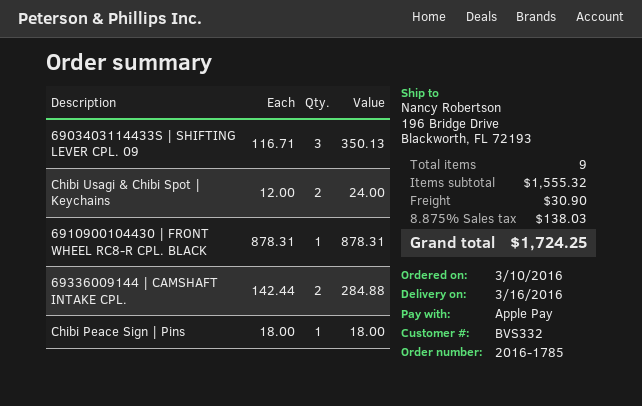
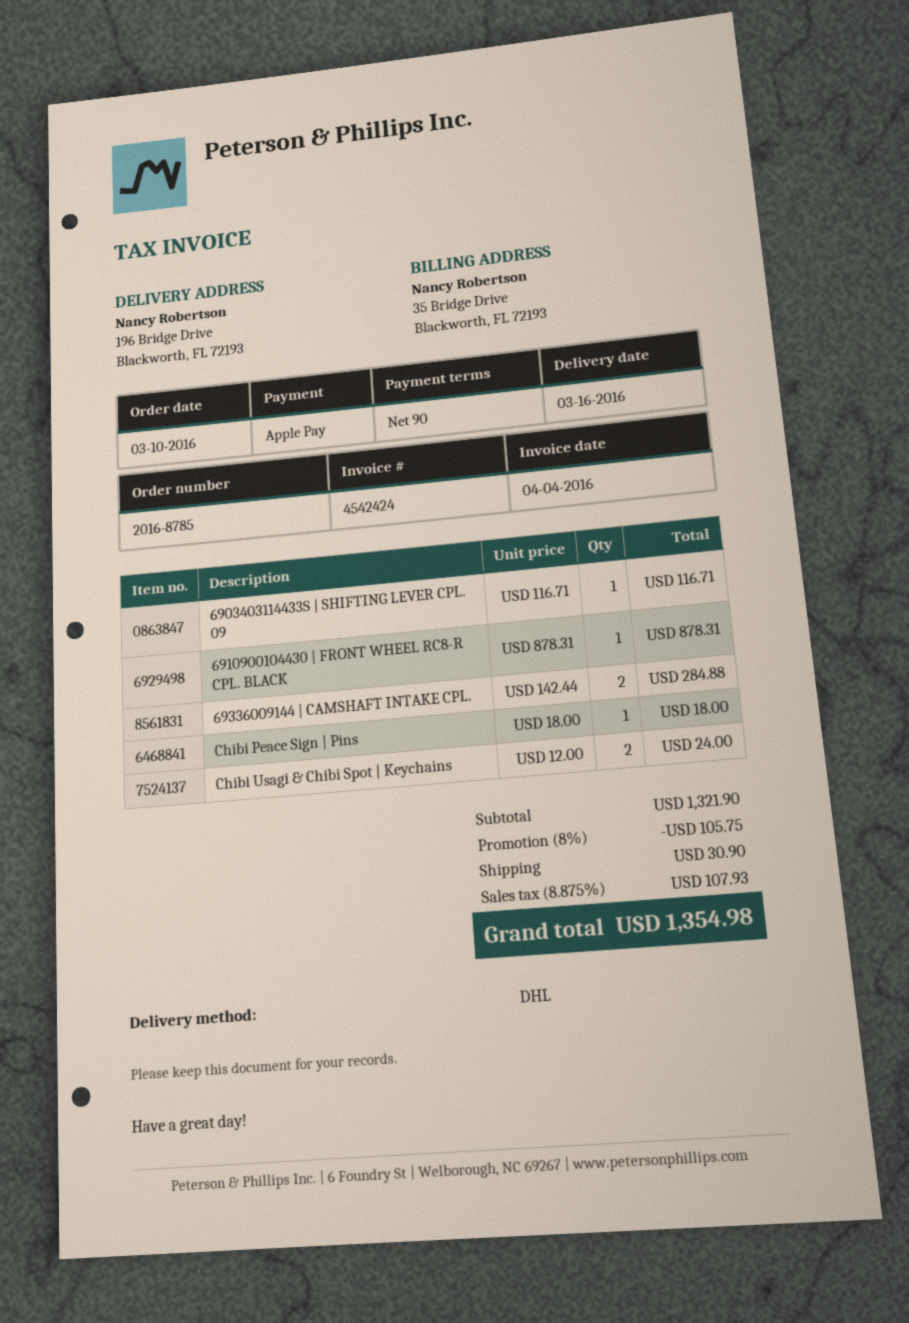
order number: 2016-1785 -> 2016-8785
6903403114433S | SHIFTING LEVER CPL. 09: 3 x 116.71 = 350.13 -> 1 x 116.71 = 116.71
subtotal: 1555.32 -> 1321.90
discount: none -> 8% = 105.75
tax: 8.875% = 138.03 -> 8.875% = 107.93
total: 1724.25 -> 1354.98

